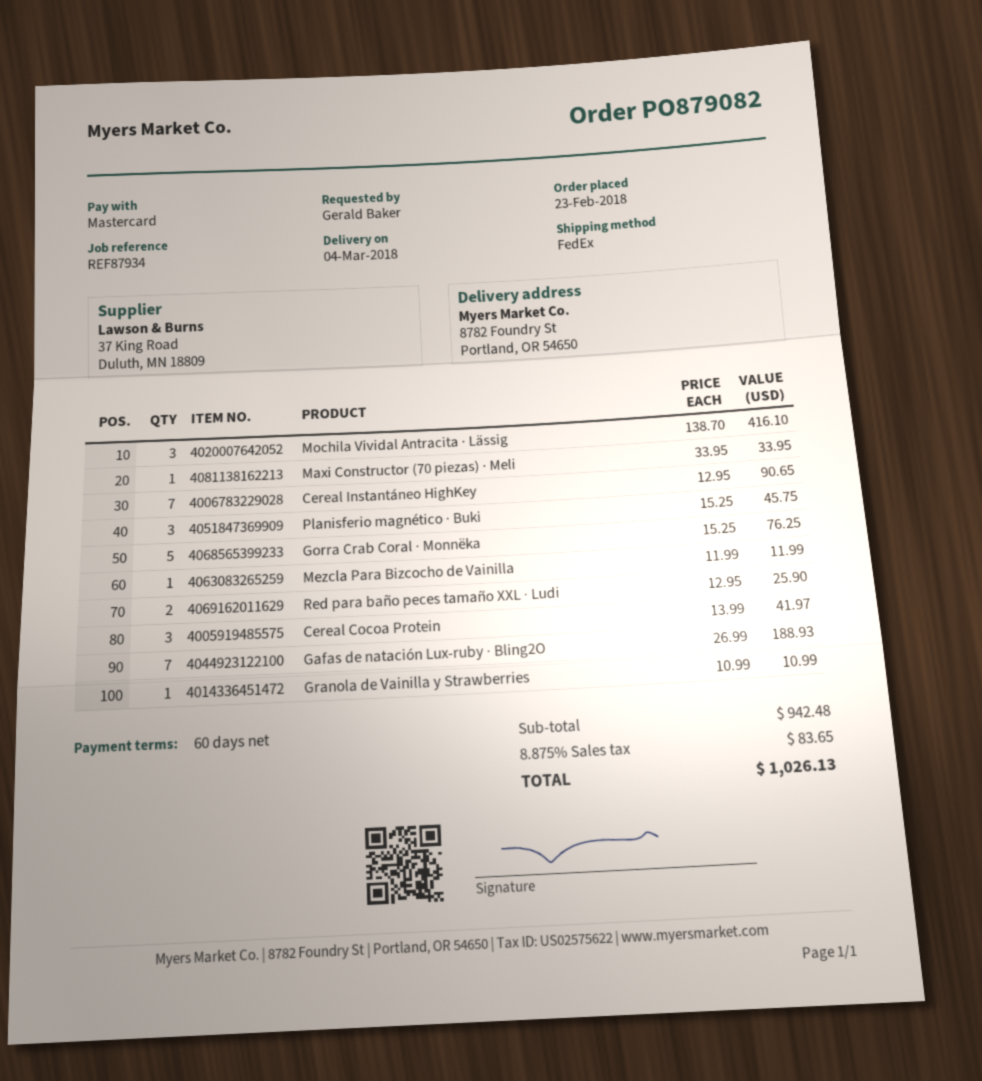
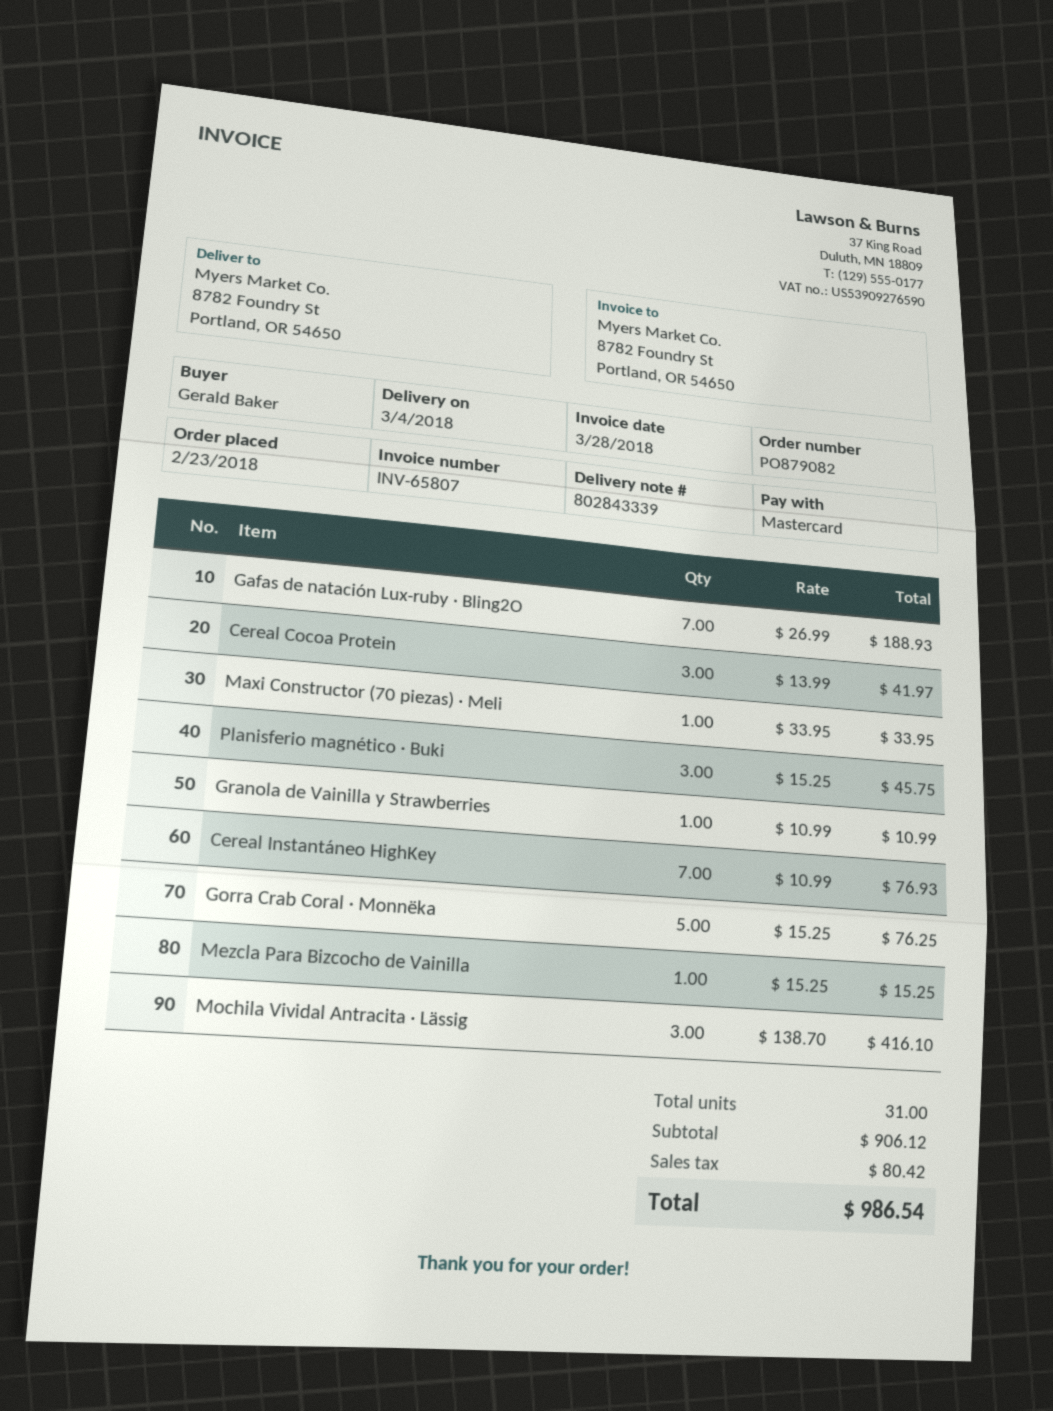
Cereal Instantáneo HighKey: 7 x 12.95 = 90.65 -> 7 x 10.99 = 76.93
Mezcla Para Bizcocho de Vainilla: 1 x 11.99 = 11.99 -> 1 x 15.25 = 15.25
Red para baño peces tamaño XXL · Ludi: 2 x 12.95 = 25.90 -> none
subtotal: 942.48 -> 906.12
tax: 83.65 -> 80.42
total: 1026.13 -> 986.54

